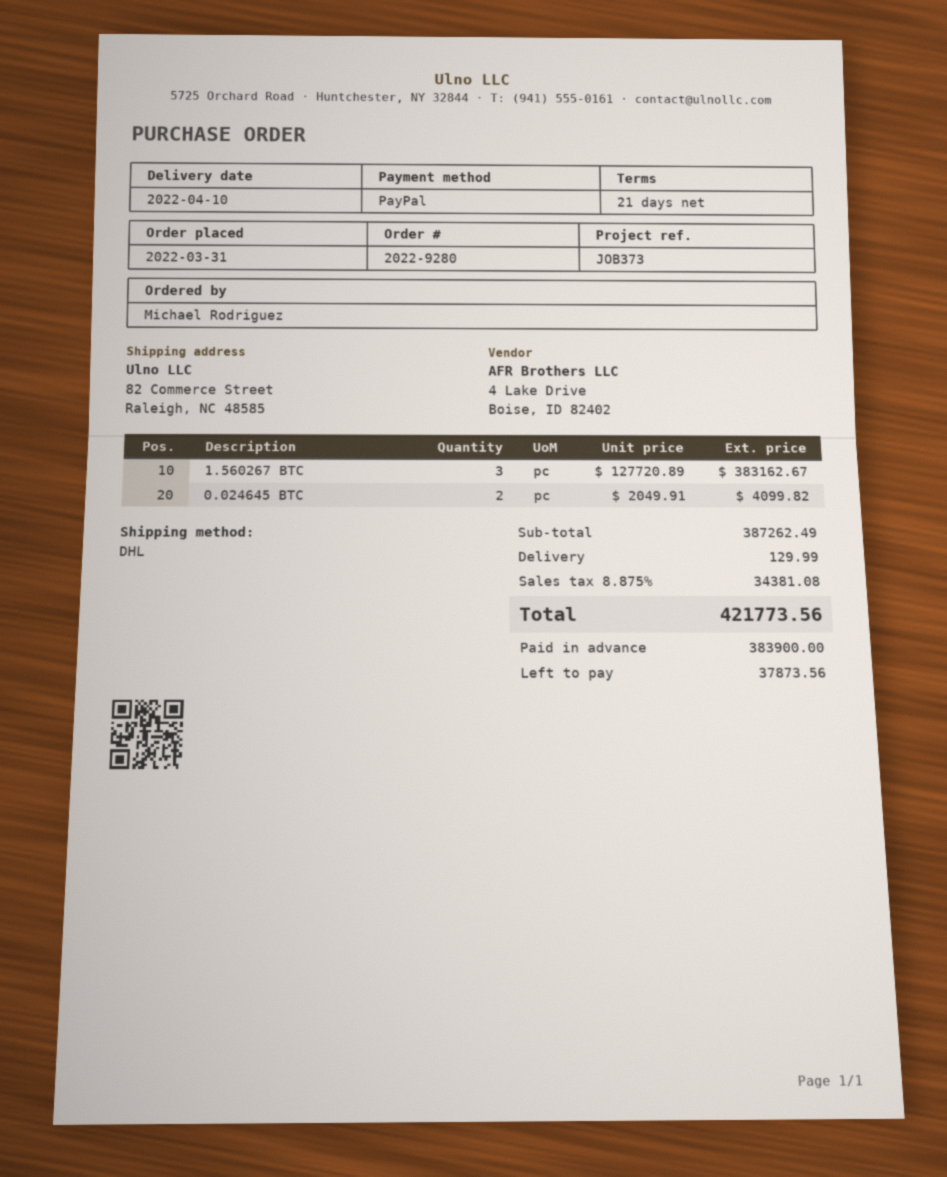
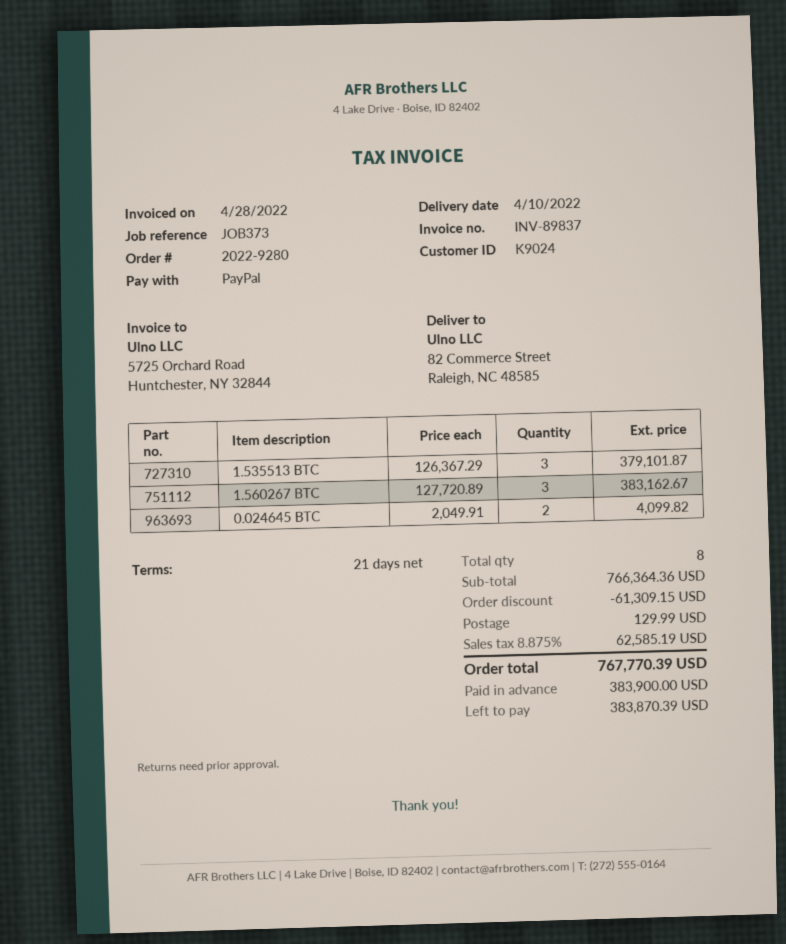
1.535513 BTC: none -> 3 x 126367.29 = 379101.87
subtotal: 387262.49 -> 766364.36
discount: none -> 61309.15
tax: 8.875% = 34381.08 -> 8.875% = 62585.19
total: 421773.56 -> 767770.39
balance: 37873.56 -> 383870.39

